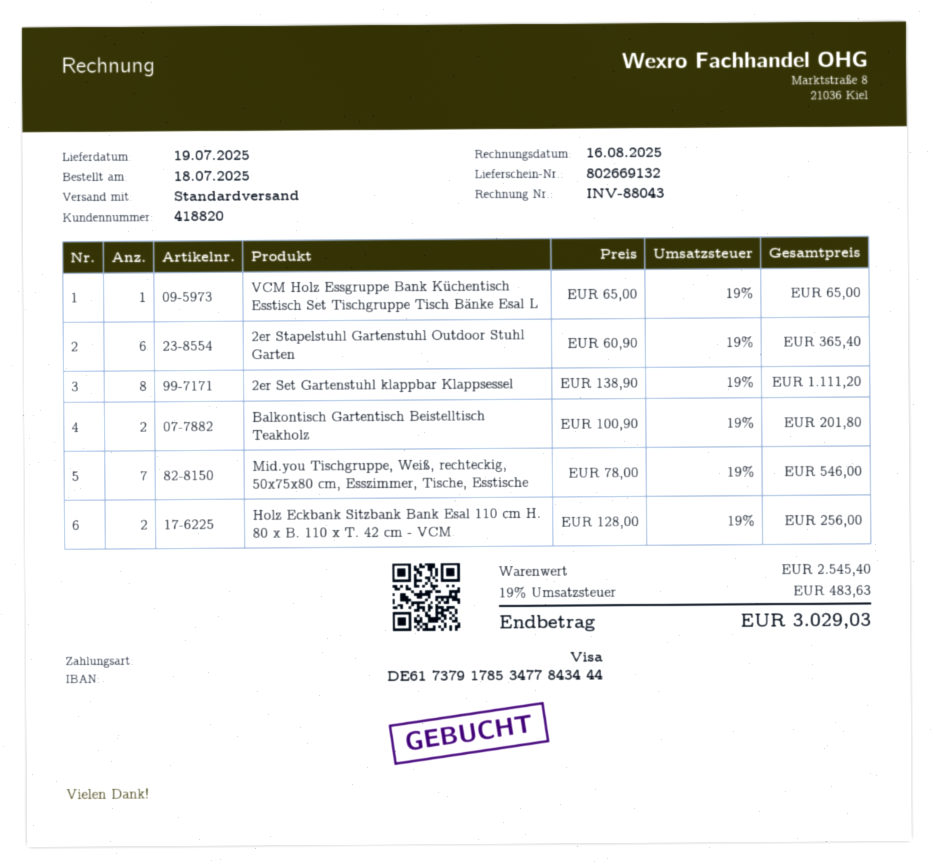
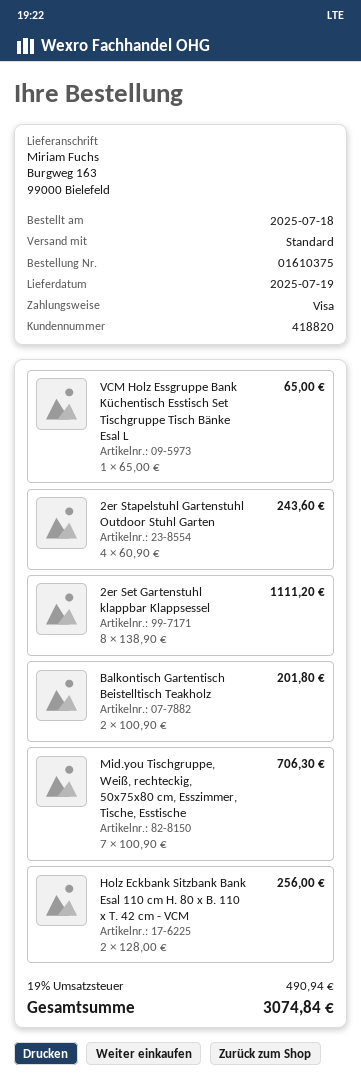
2er Stapelstuhl Gartenstuhl Outdoor Stuhl Garten: 6 x 60.90 = 365.40 -> 4 x 60.90 = 243.60
Mid.you Tischgruppe, Weiß, rechteckig, 50x75x80 cm, Esszimmer, Tische, Esstische: 7 x 78.00 = 546.00 -> 7 x 100.90 = 706.30
tax: 19% = 483.63 -> 19% = 490.94
total: 3029.03 -> 3074.84

